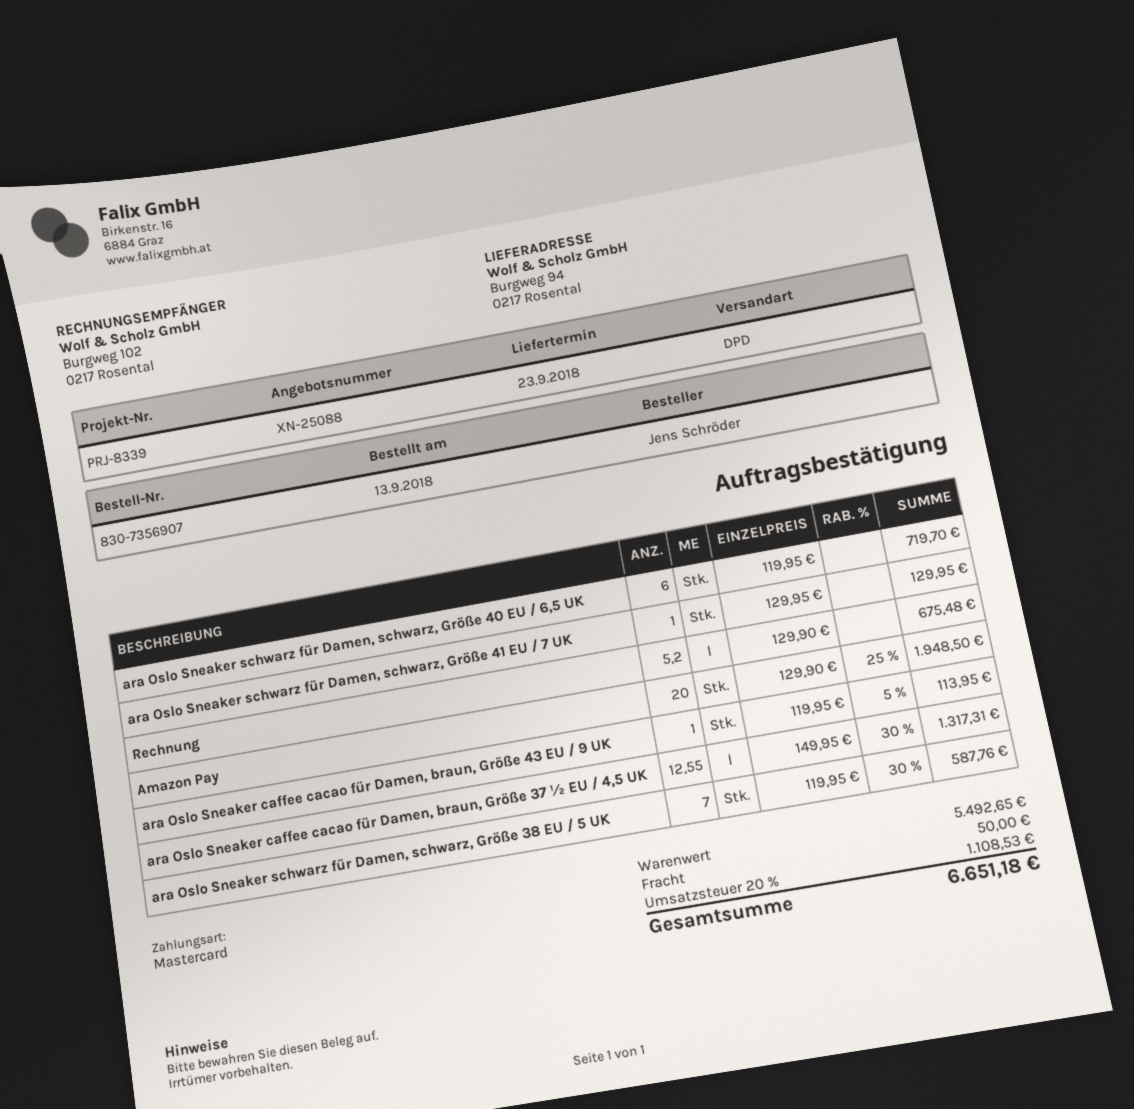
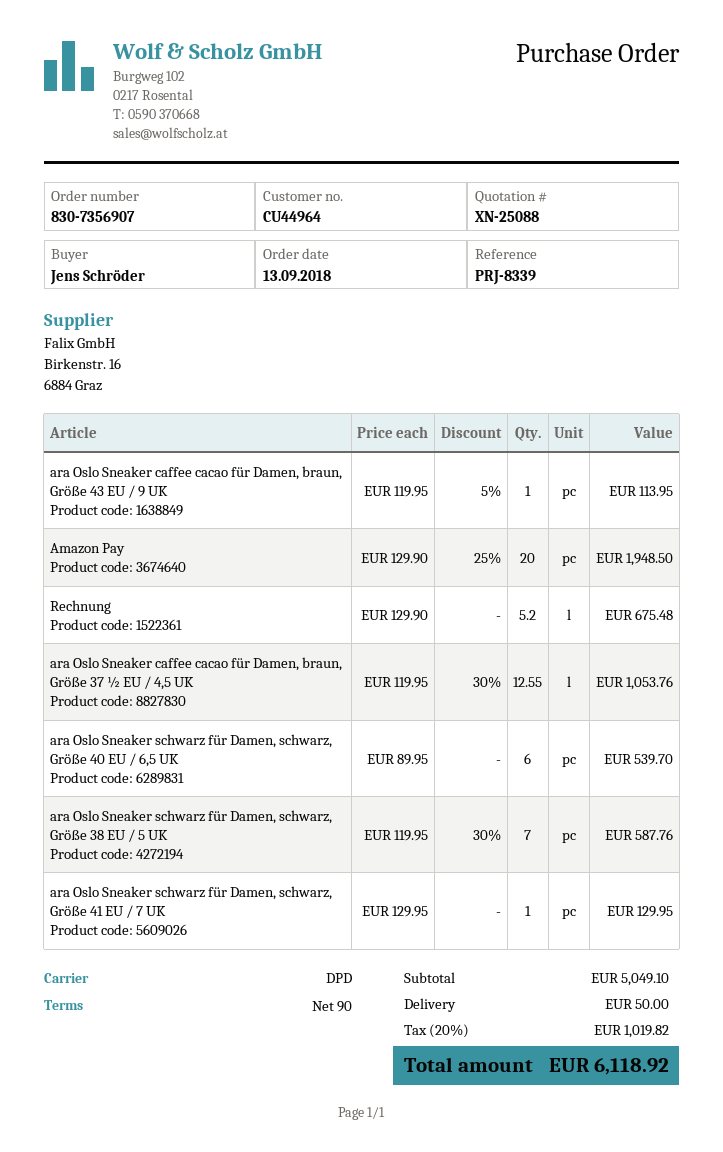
ara Oslo Sneaker schwarz für Damen, schwarz, Größe 40 EU / 6,5 UK: 6 x 119.95 = 719.70 -> 6 x 89.95 = 539.70
ara Oslo Sneaker caffee cacao für Damen, braun, Größe 37 ½ EU / 4,5 UK: 12.55 x 149.95 - 30% = 1317.31 -> 12.55 x 119.95 - 30% = 1053.76
subtotal: 5492.65 -> 5049.10
tax: 20% = 1108.53 -> 20% = 1019.82
total: 6651.18 -> 6118.92

